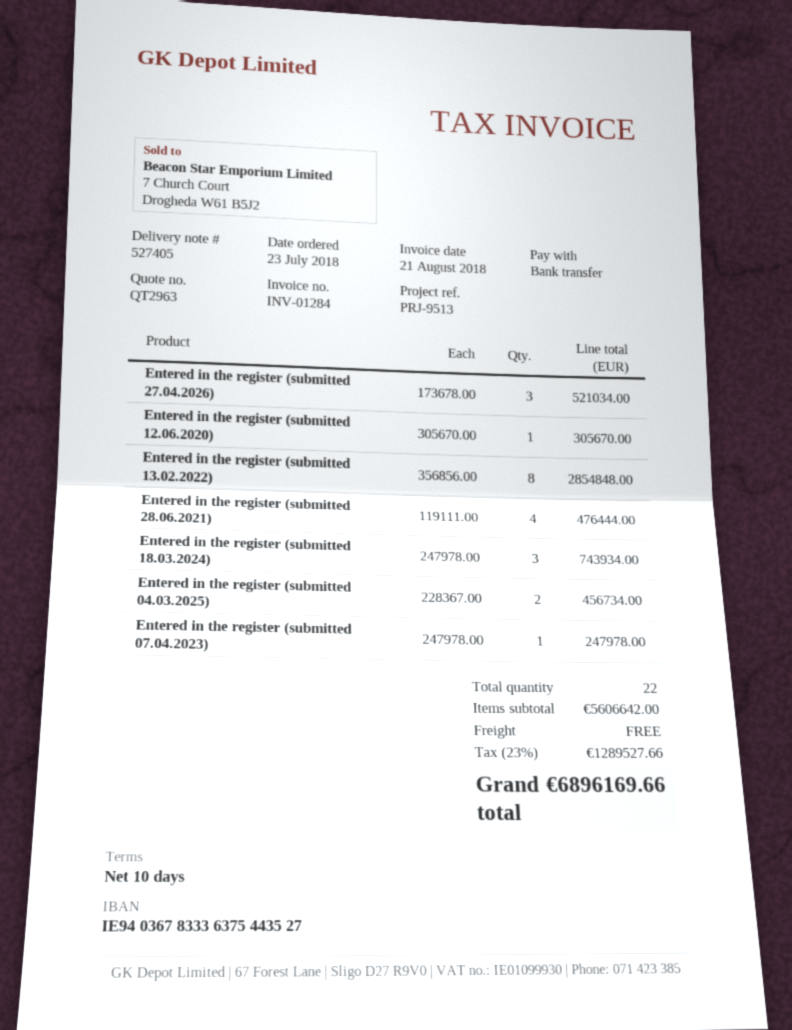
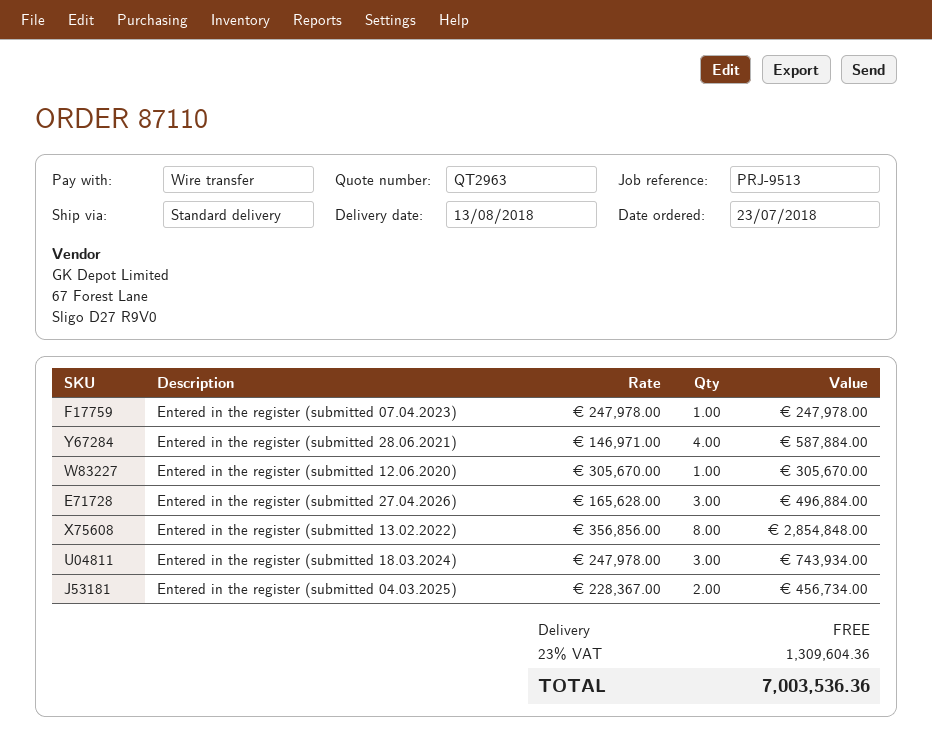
Entered in the register (submitted 27.04.2026): 3 x 173678.00 = 521034.00 -> 3 x 165628.00 = 496884.00
Entered in the register (submitted 28.06.2021): 4 x 119111.00 = 476444.00 -> 4 x 146971.00 = 587884.00
tax: 23% = 1289527.66 -> 23% = 1309604.36
total: 6896169.66 -> 7003536.36

